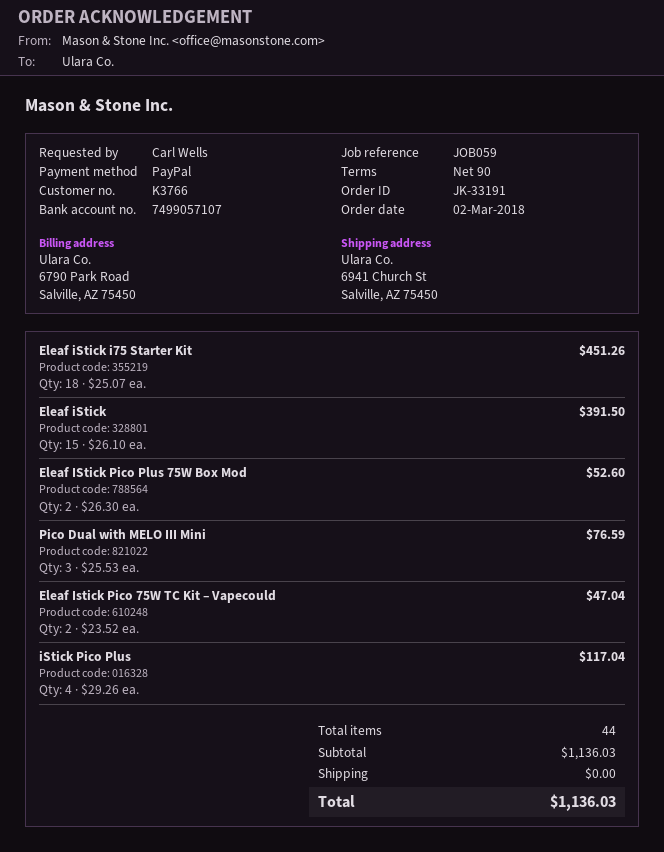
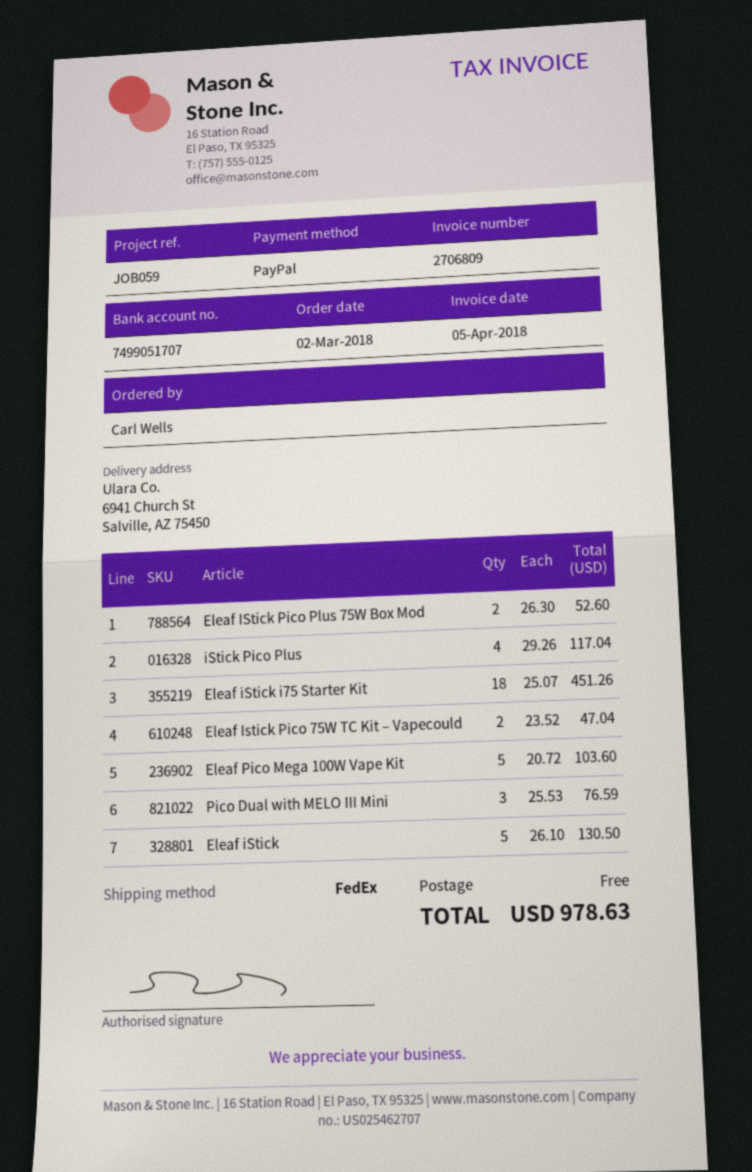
bank account: 7499057107 -> 7499051707
Eleaf iStick: 15 x 26.10 = 391.50 -> 5 x 26.10 = 130.50
Eleaf Pico Mega 100W Vape Kit: none -> 5 x 20.72 = 103.60
total: 1136.03 -> 978.63

